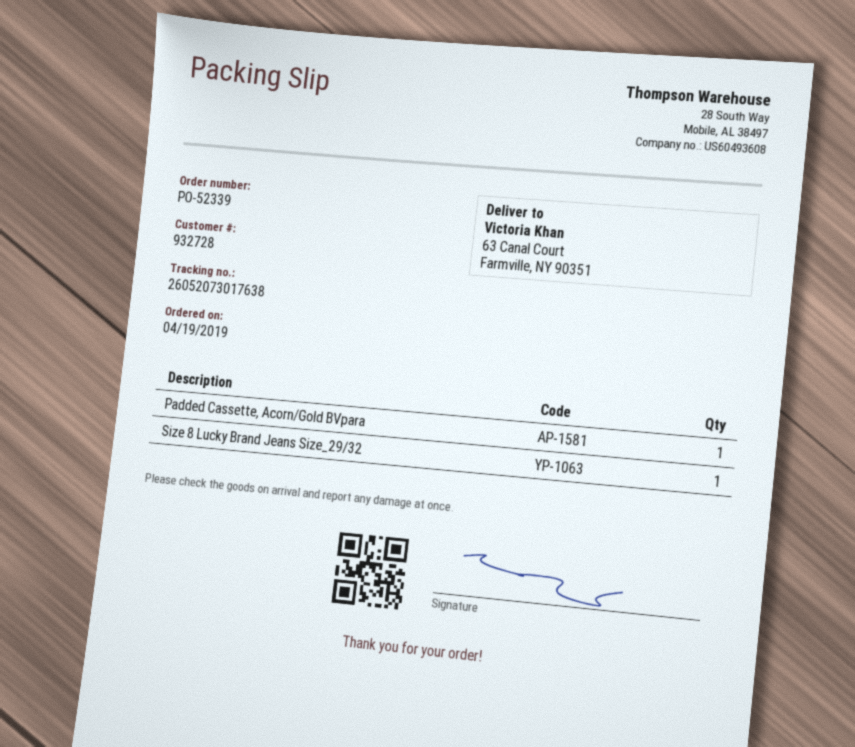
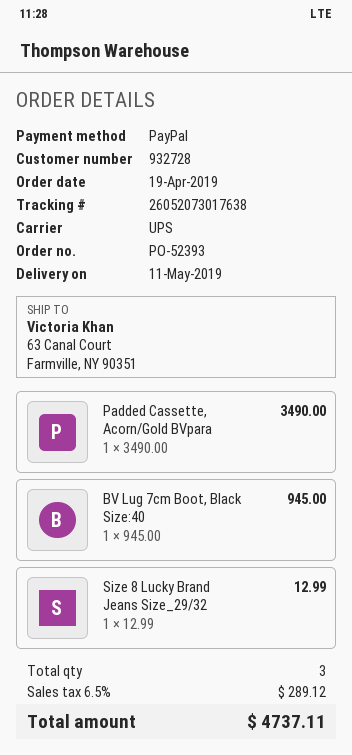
order number: PO-52339 -> PO-52393
BV Lug 7cm Boot, Black Size:40: none -> 1

